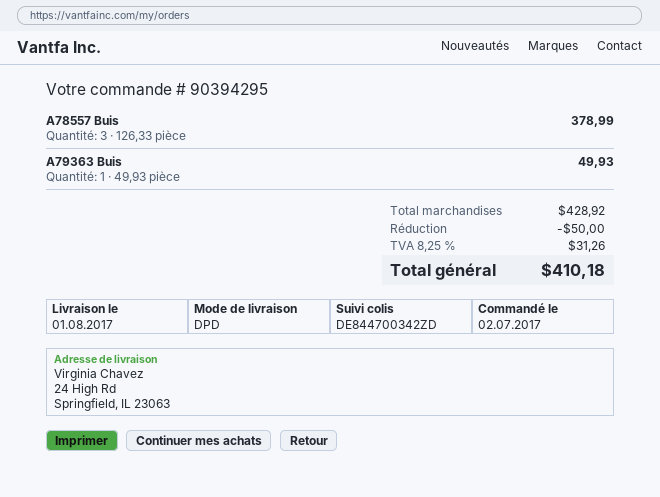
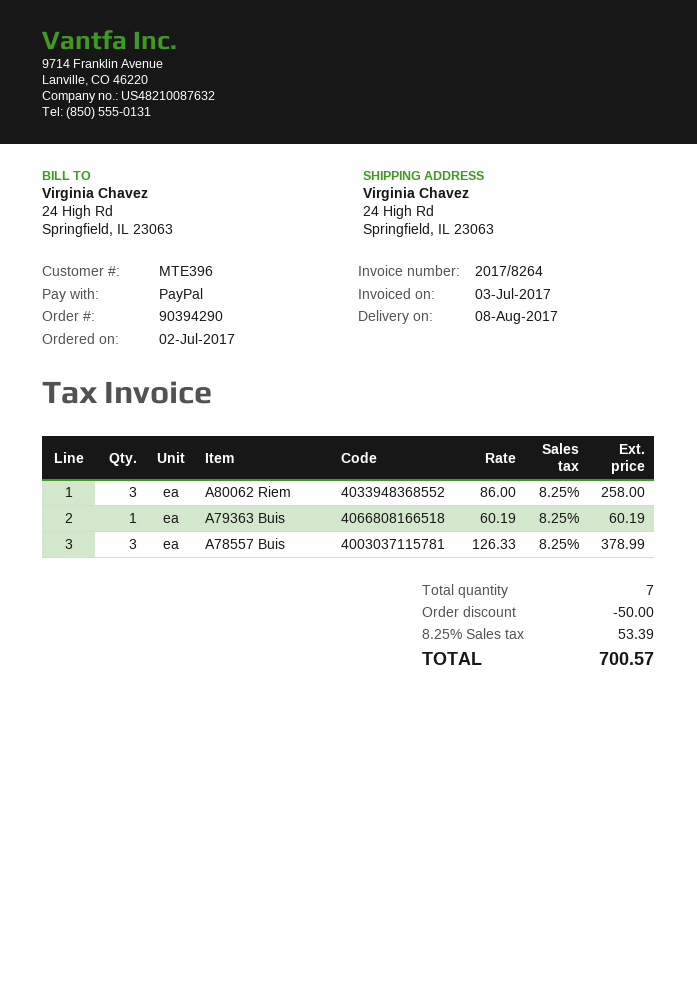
order number: 90394295 -> 90394290
delivery date: 2017-08-01 -> 2017-08-08
A79363 Buis: 1 x 49.93 = 49.93 -> 1 x 60.19 = 60.19
A80062 Riem: none -> 3 x 86.00 = 258.00
tax: 8.25% = 31.26 -> 8.25% = 53.39
total: 410.18 -> 700.57

